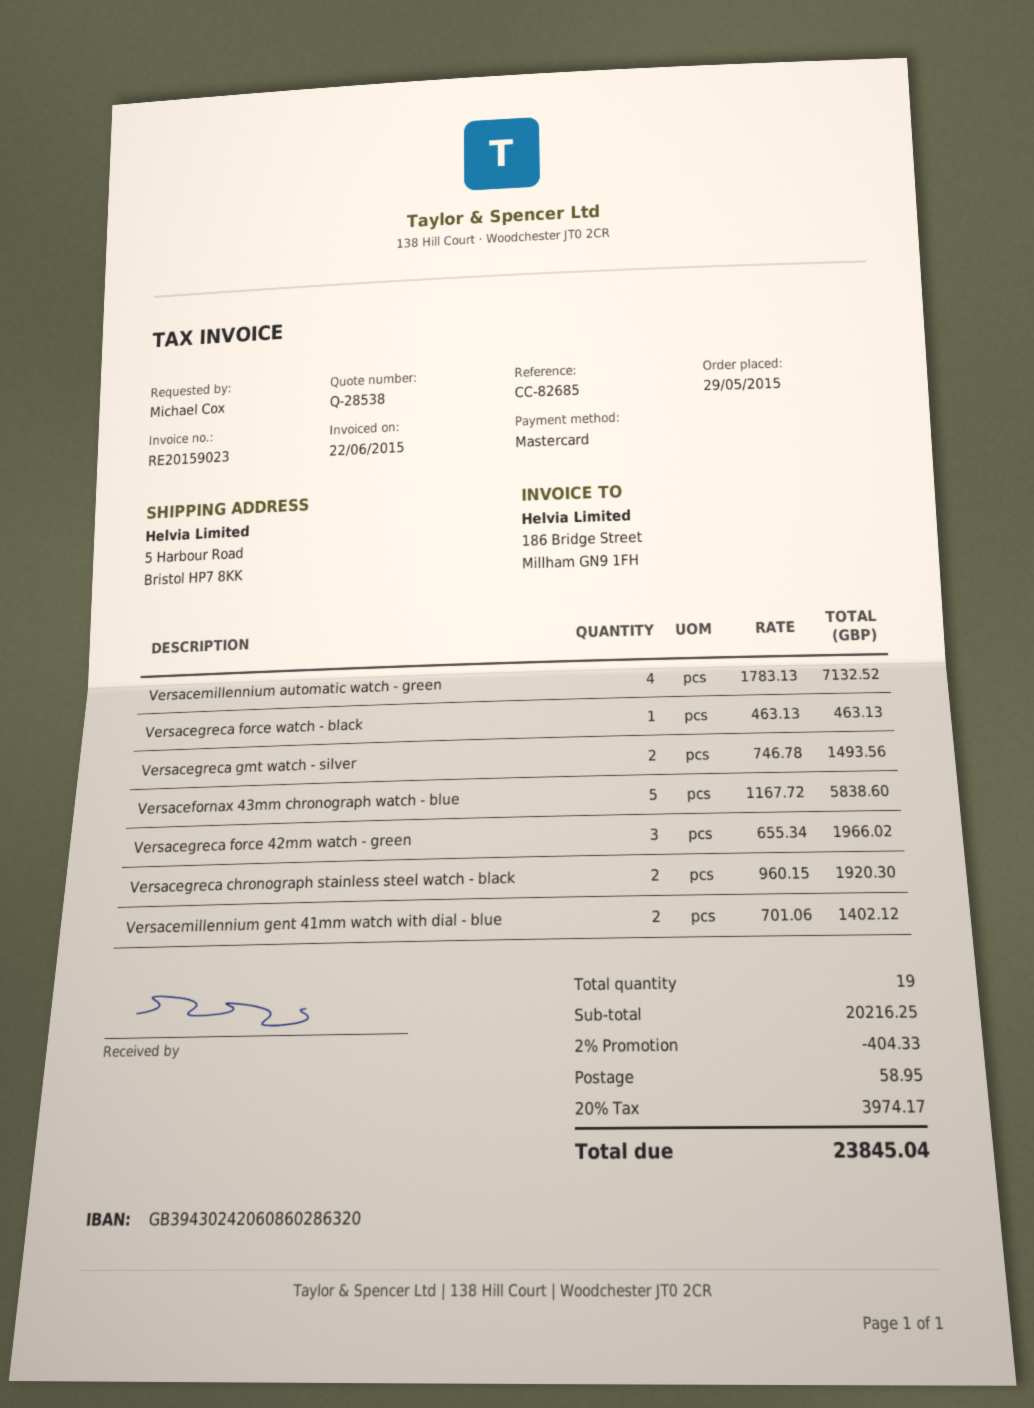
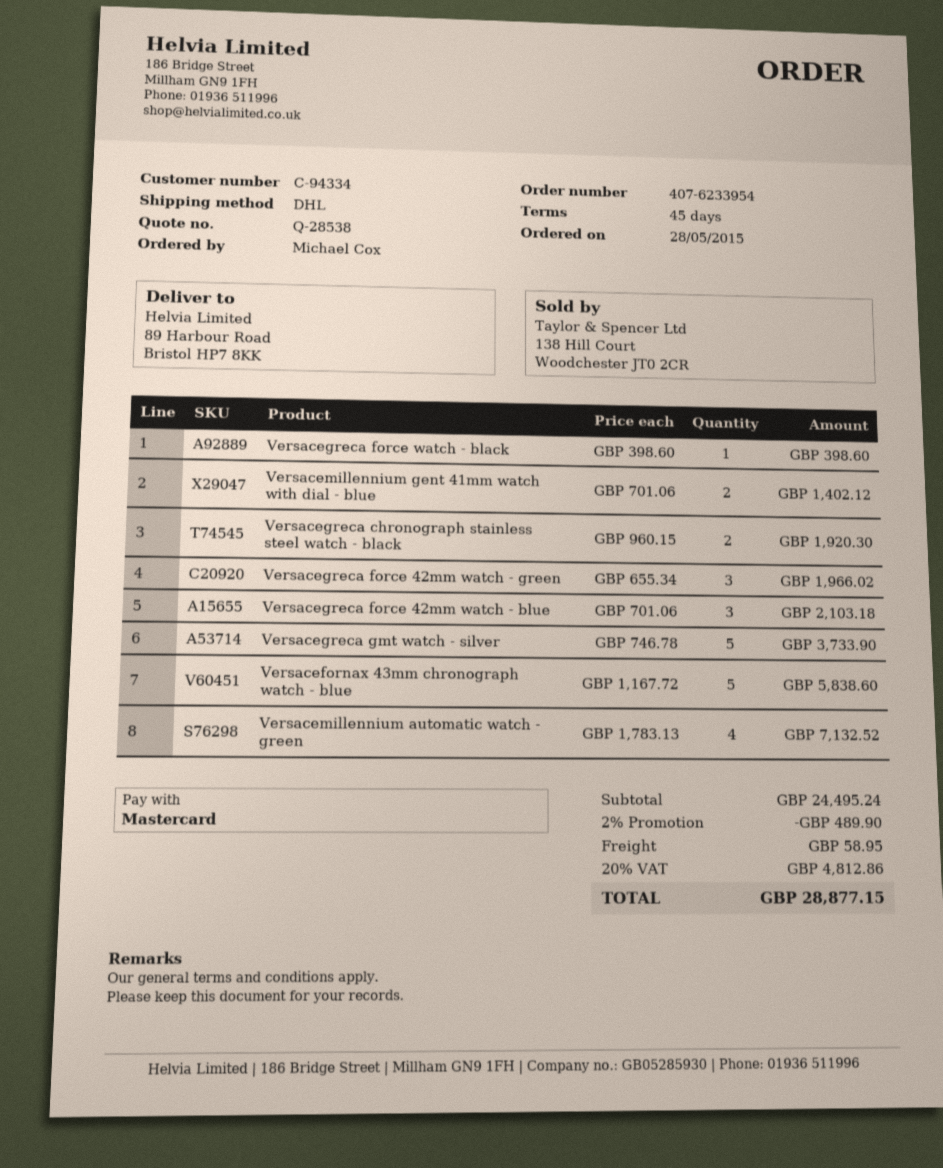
order date: 2015-05-29 -> 2015-05-28
ship to: 5 Harbour Road, Bristol HP7 8KK -> 89 Harbour Road, Bristol HP7 8KK
Versacegreca force watch - black: 1 x 463.13 = 463.13 -> 1 x 398.60 = 398.60
Versacegreca gmt watch - silver: 2 x 746.78 = 1493.56 -> 5 x 746.78 = 3733.90
Versacegreca force 42mm watch - blue: none -> 3 x 701.06 = 2103.18
subtotal: 20216.25 -> 24495.24
discount: 2% = 404.33 -> 2% = 489.90
tax: 20% = 3974.17 -> 20% = 4812.86
total: 23845.04 -> 28877.15

